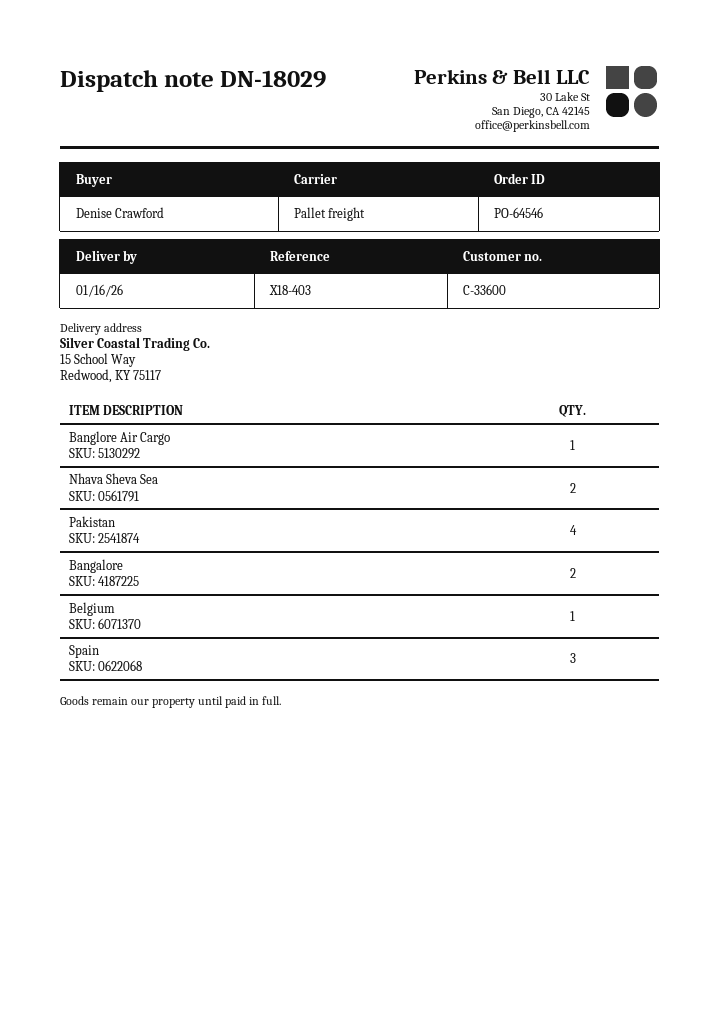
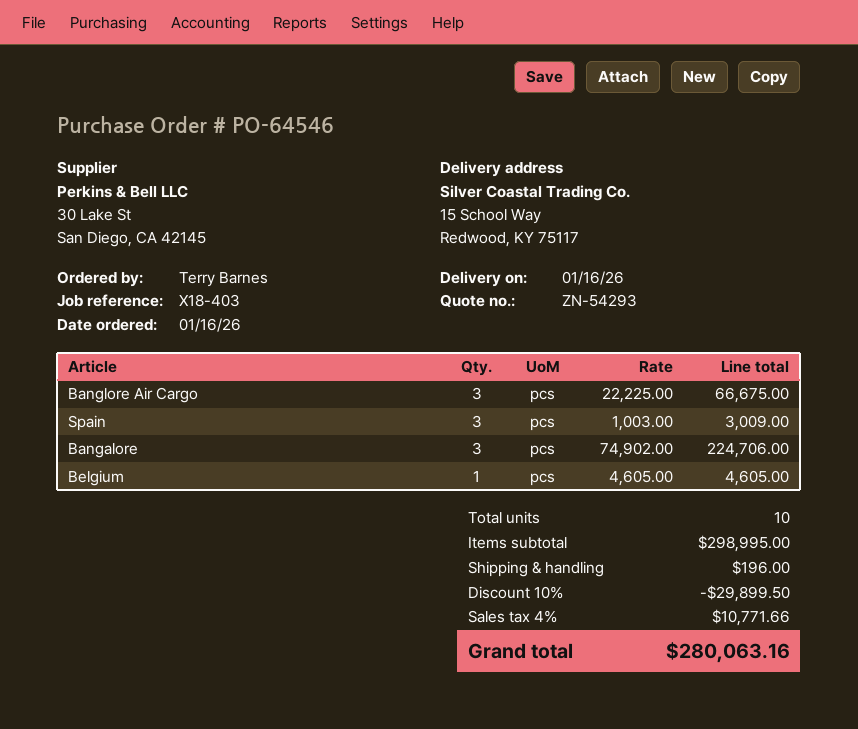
ordered by: Denise Crawford -> Terry Barnes
Banglore Air Cargo: 1 -> 3
Nhava Sheva Sea: 2 -> none
Pakistan: 4 -> none
Bangalore: 2 -> 3

